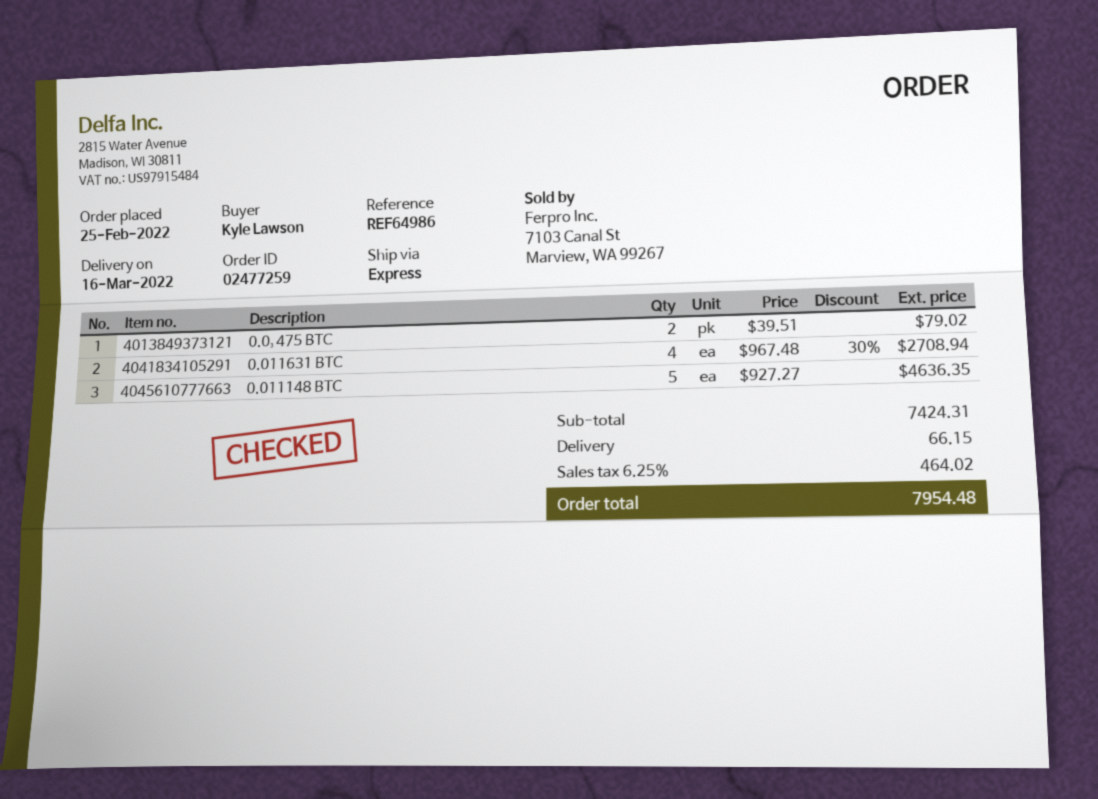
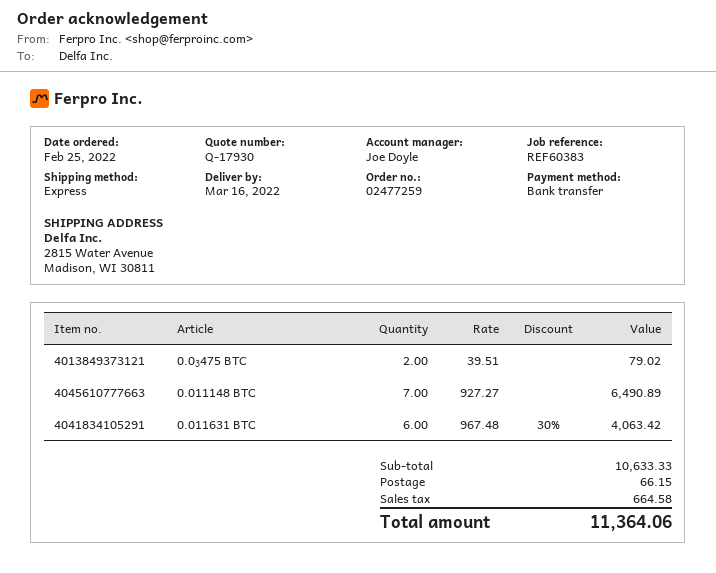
reference: REF64986 -> REF60383
0.011631 BTC: 4 x 967.48 - 30% = 2708.94 -> 6 x 967.48 - 30% = 4063.42
0.011148 BTC: 5 x 927.27 = 4636.35 -> 7 x 927.27 = 6490.89
subtotal: 7424.31 -> 10633.33
tax: 464.02 -> 664.58
total: 7954.48 -> 11364.06

